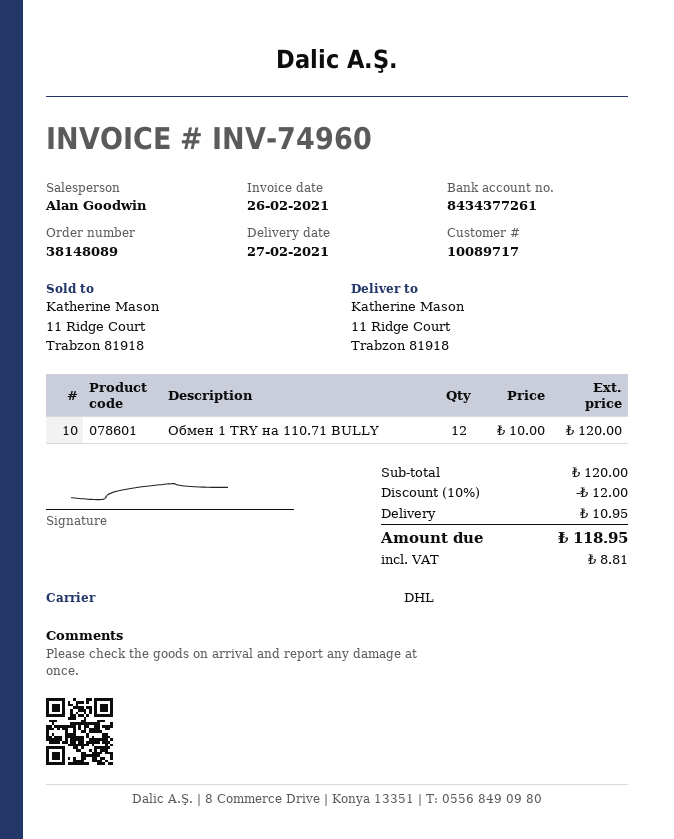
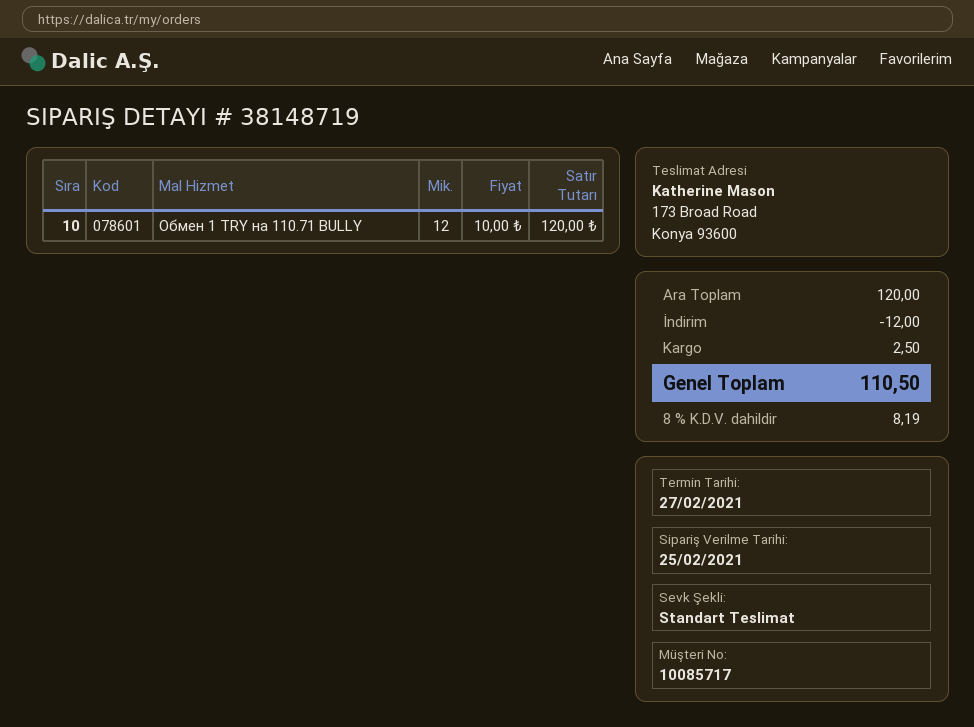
order number: 38148089 -> 38148719
customer number: 10089717 -> 10085717
shipping method: DHL -> standard
ship to: 11 Ridge Court, Trabzon 81918 -> 173 Broad Road, Konya 93600
shipping: 10.95 -> 2.50
tax: 8.81 -> 8.19
total: 118.95 -> 110.50

